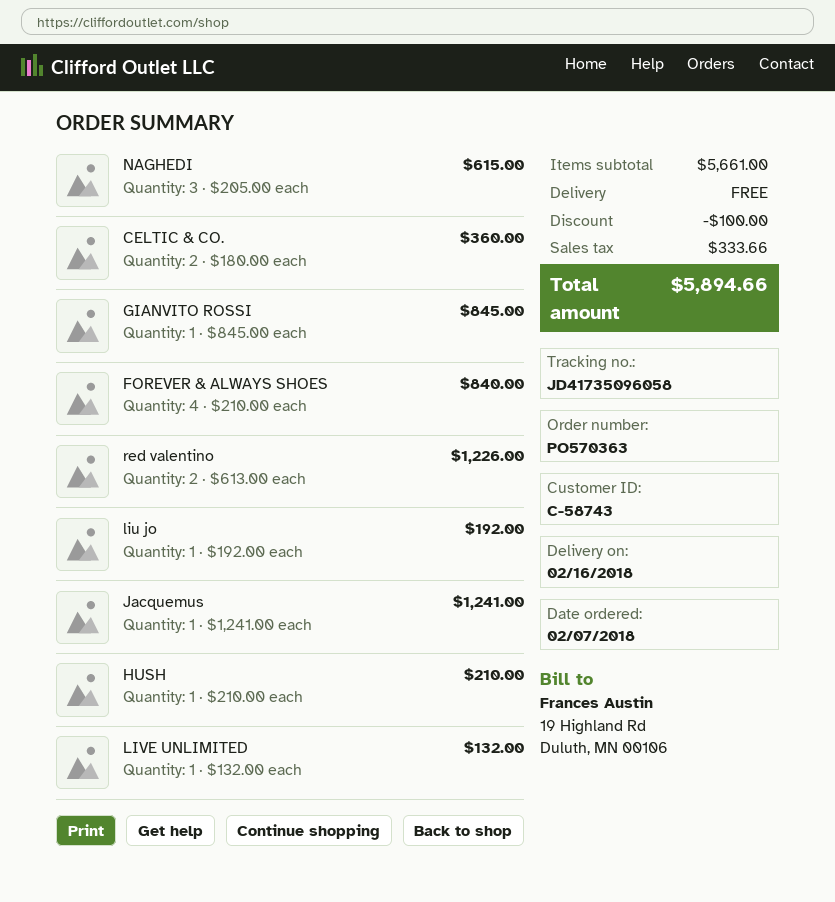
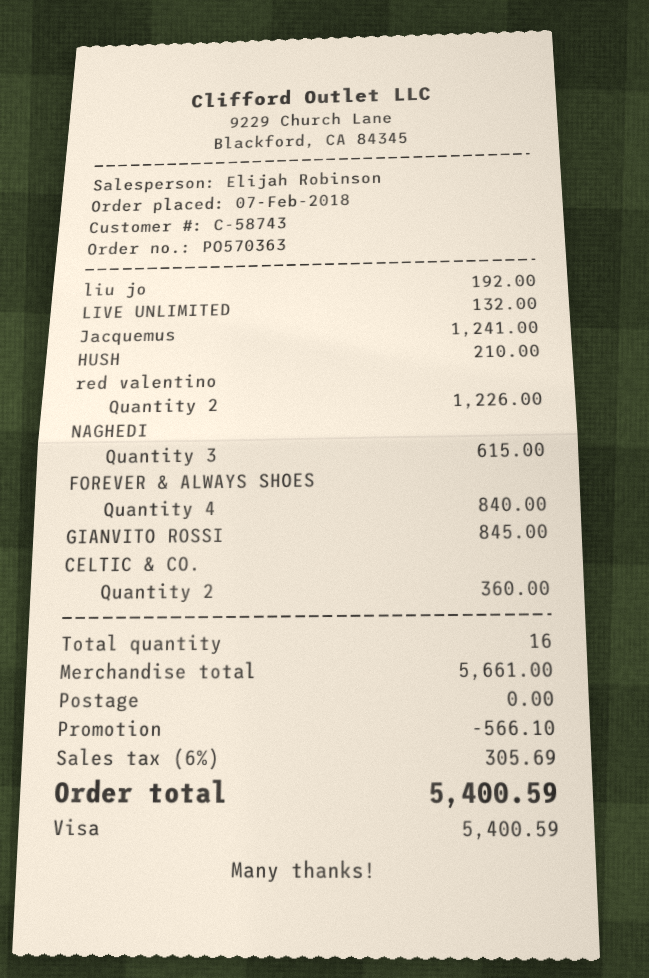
discount: 100.00 -> 566.10
tax: 333.66 -> 305.69
total: 5894.66 -> 5400.59

